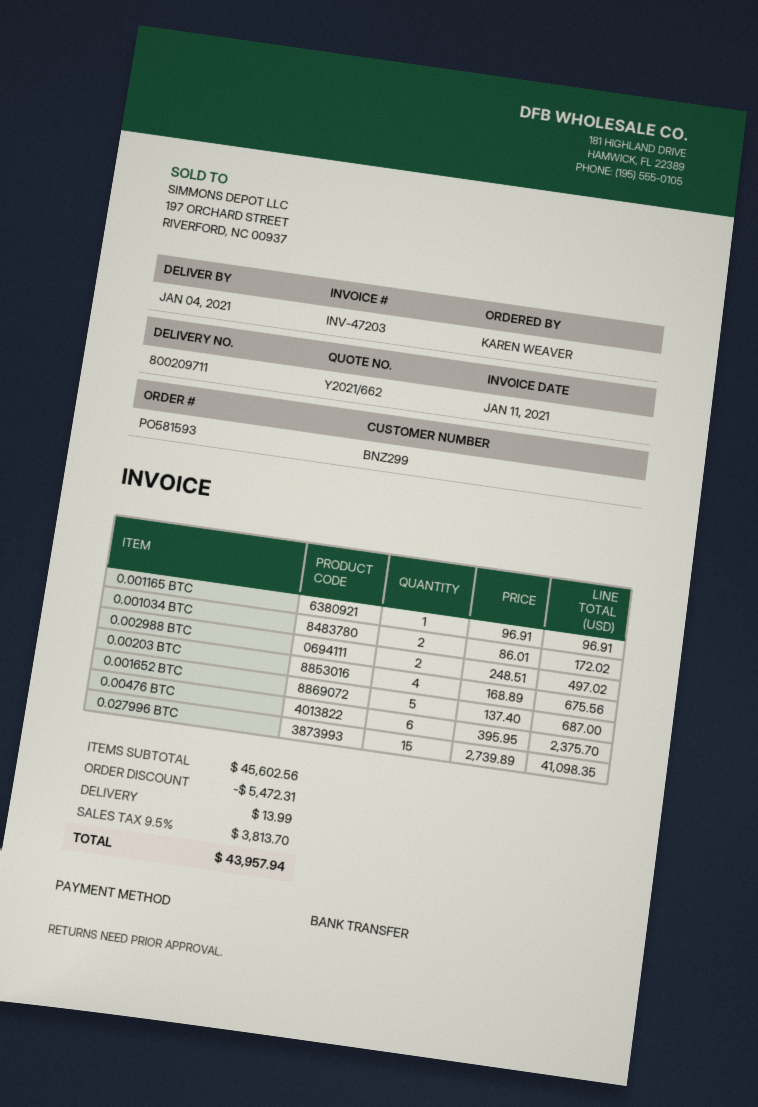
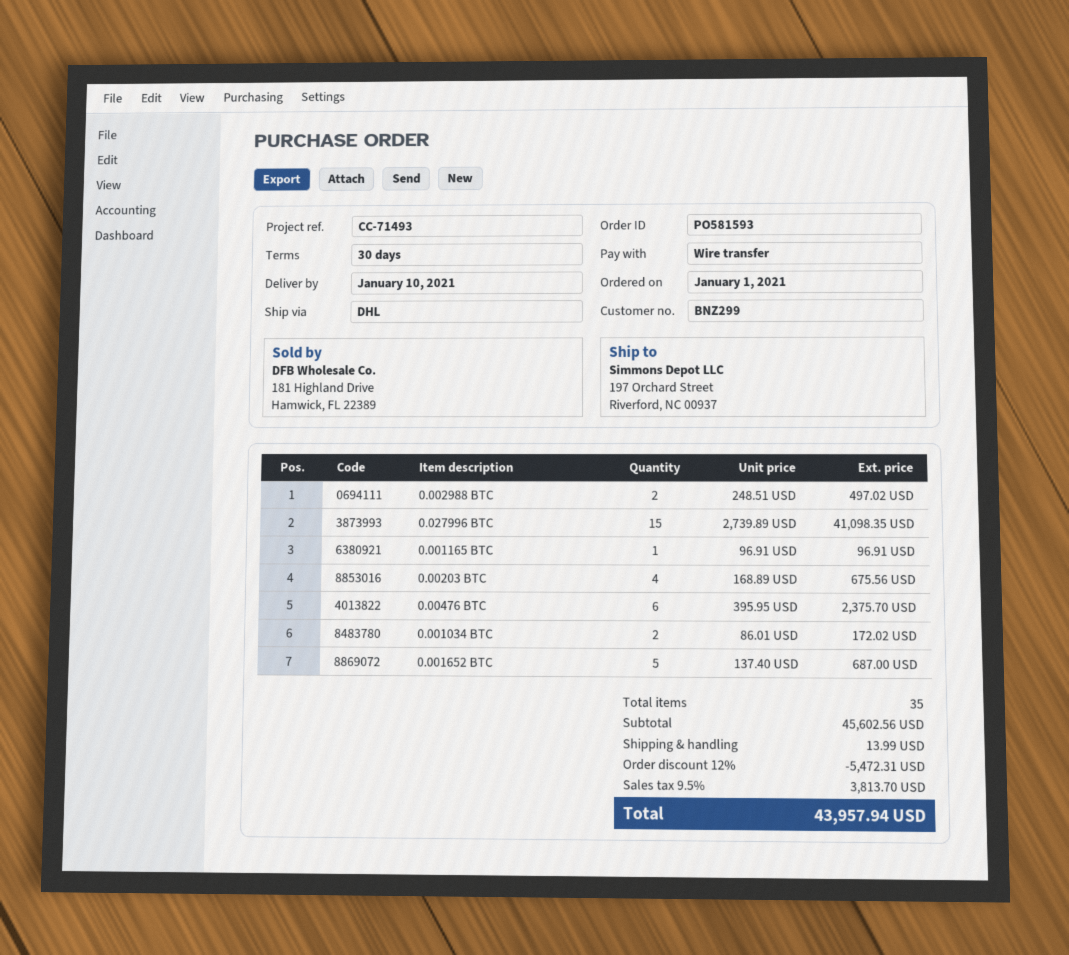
delivery date: 2021-01-04 -> 2021-01-10

